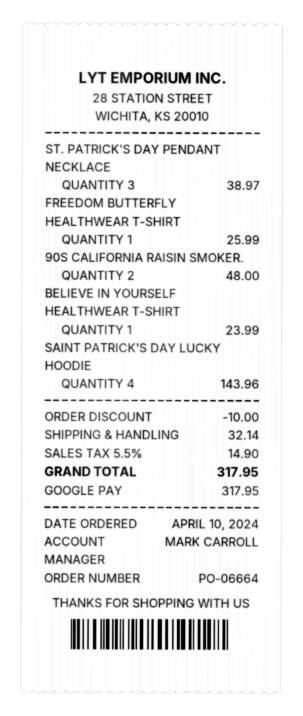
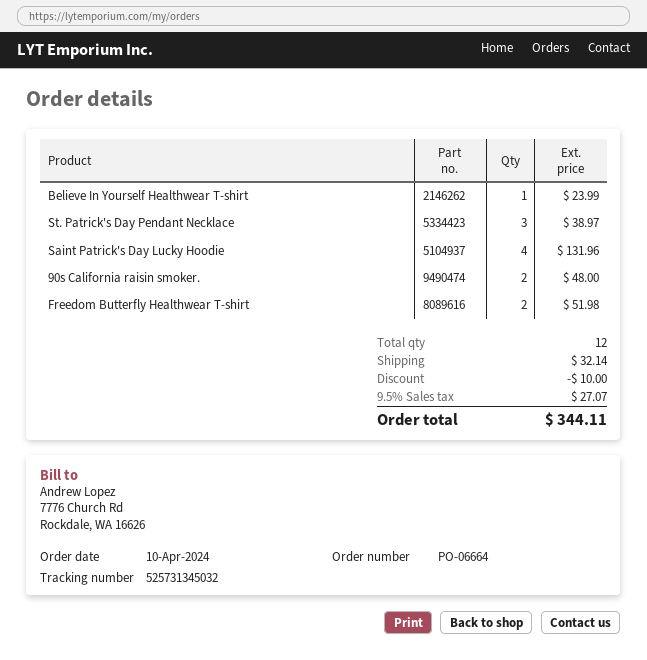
FREEDOM BUTTERFLY HEALTHWEAR T-SHIRT: 1 for 25.99 -> 2 for 51.98
SAINT PATRICK'S DAY LUCKY HOODIE: 4 for 143.96 -> 4 for 131.96
tax: 5.5% = 14.90 -> 9.5% = 27.07
total: 317.95 -> 344.11

